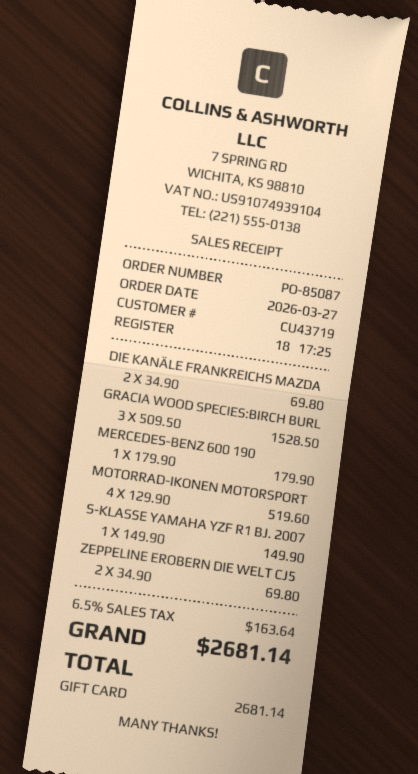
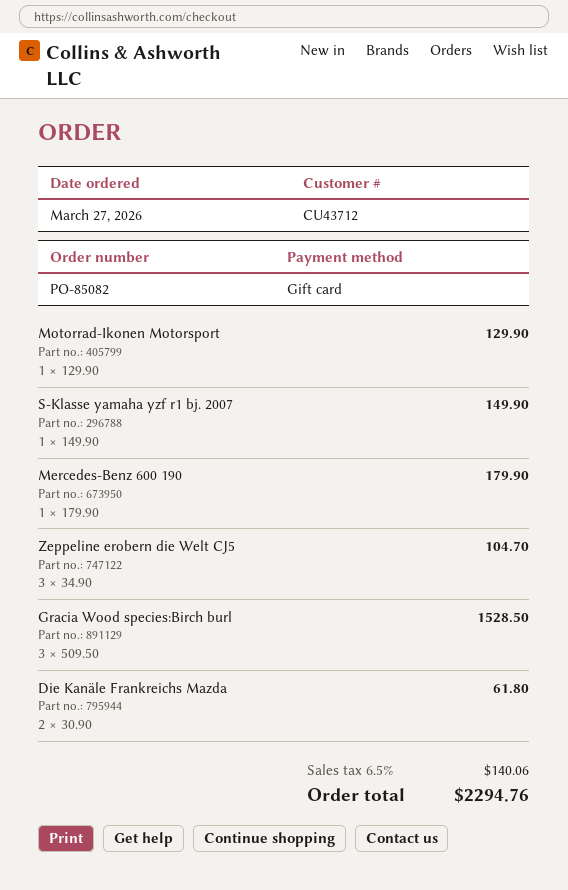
order number: PO-85087 -> PO-85082
customer number: CU43719 -> CU43712
DIE KANÄLE FRANKREICHS MAZDA: 2 x 34.90 = 69.80 -> 2 x 30.90 = 61.80
MOTORRAD-IKONEN MOTORSPORT: 4 x 129.90 = 519.60 -> 1 x 129.90 = 129.90
ZEPPELINE EROBERN DIE WELT CJ5: 2 x 34.90 = 69.80 -> 3 x 34.90 = 104.70
tax: 6.5% = 163.64 -> 6.5% = 140.06
total: 2681.14 -> 2294.76

